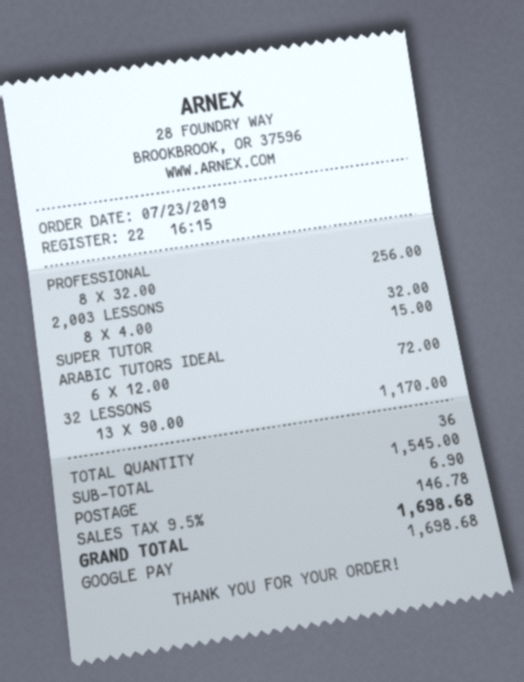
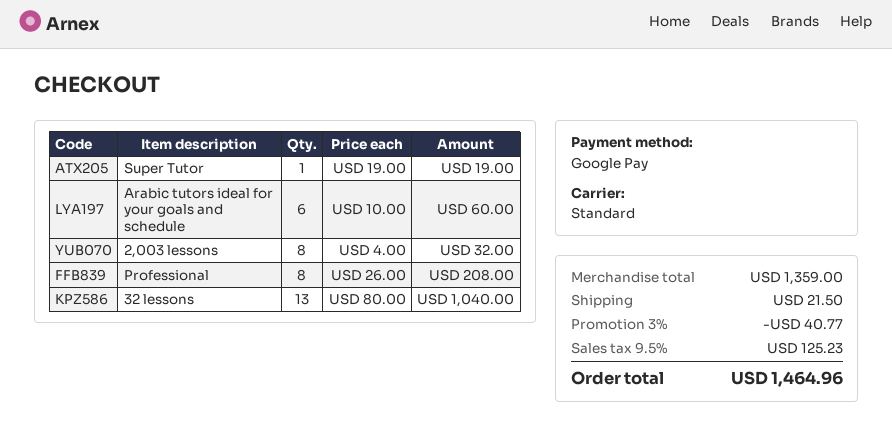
PROFESSIONAL: 8 x 32.00 = 256.00 -> 8 x 26.00 = 208.00
SUPER TUTOR: 1 x 15.00 = 15.00 -> 1 x 19.00 = 19.00
ARABIC TUTORS IDEAL: 6 x 12.00 = 72.00 -> 6 x 10.00 = 60.00
32 LESSONS: 13 x 90.00 = 1170.00 -> 13 x 80.00 = 1040.00
subtotal: 1545.00 -> 1359.00
discount: none -> 3% = 40.77
shipping: 6.90 -> 21.50
tax: 9.5% = 146.78 -> 9.5% = 125.23
total: 1698.68 -> 1464.96

